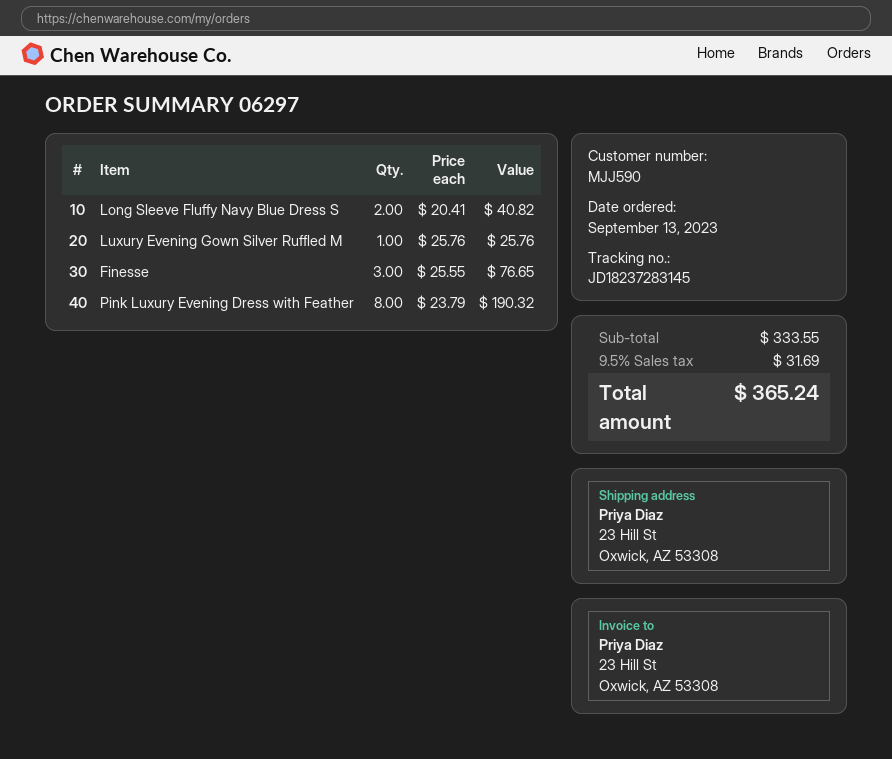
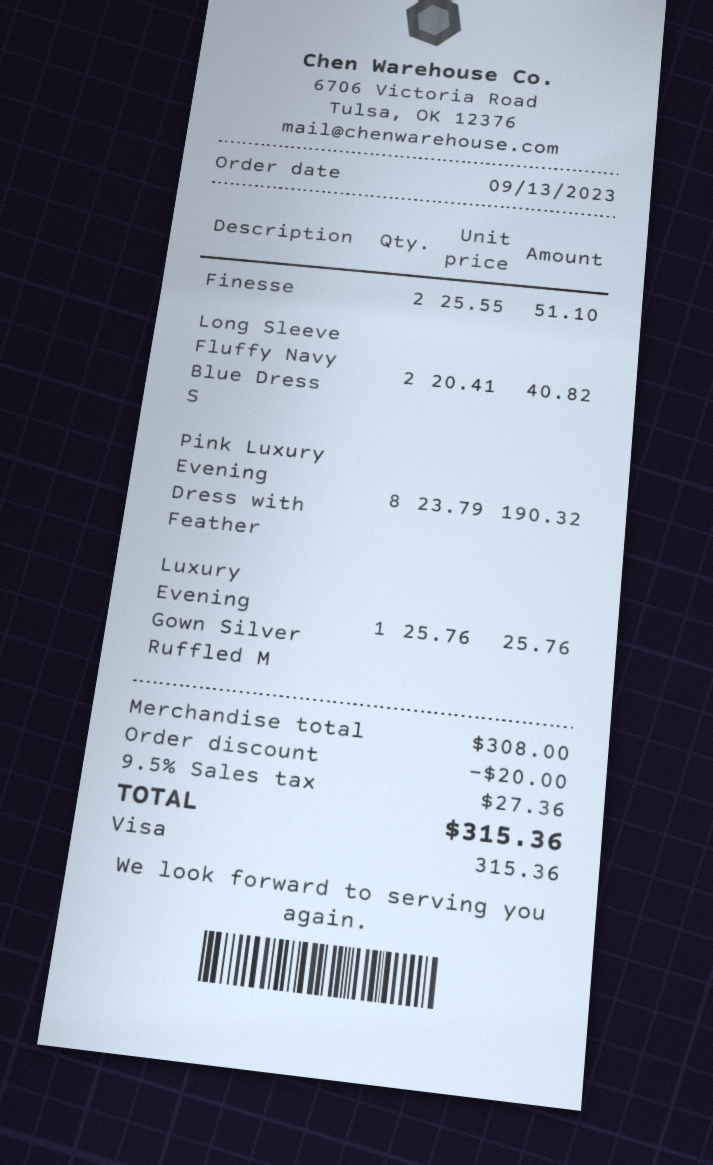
Finesse: 3 x 25.55 = 76.65 -> 2 x 25.55 = 51.10
subtotal: 333.55 -> 308.00
discount: none -> 20.00
tax: 9.5% = 31.69 -> 9.5% = 27.36
total: 365.24 -> 315.36

